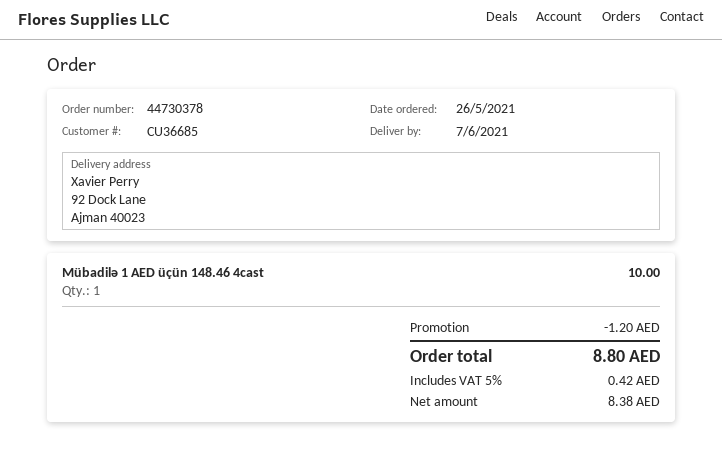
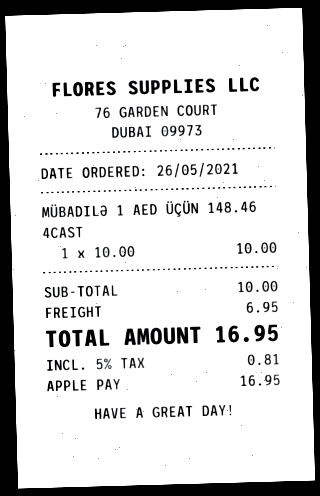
discount: 1.20 -> none
shipping: none -> 6.95
tax: 5% = 0.42 -> 5% = 0.81
total: 8.80 -> 16.95

